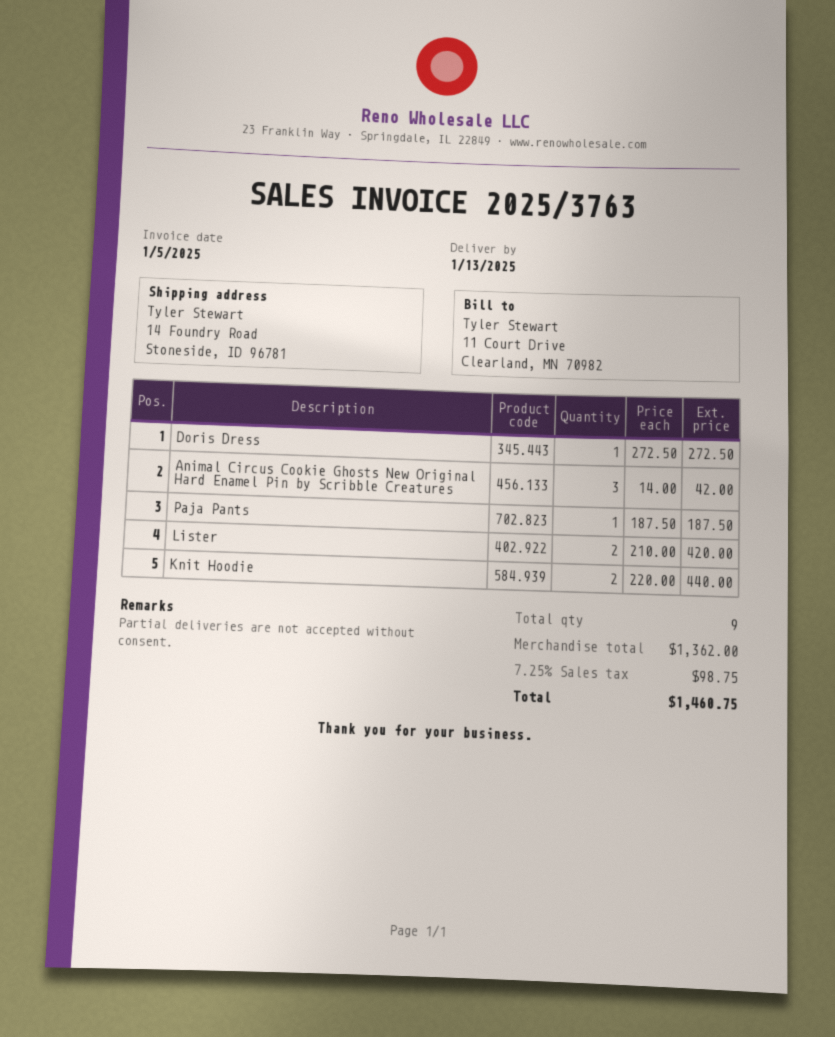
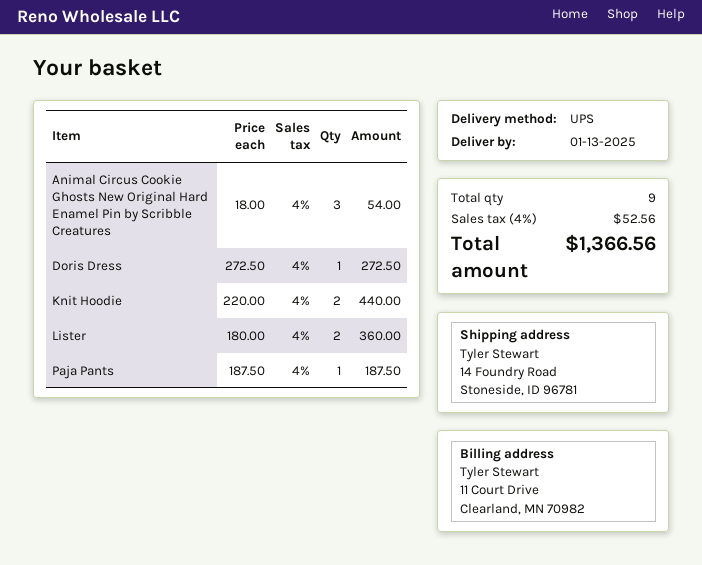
Animal Circus Cookie Ghosts New Original Hard Enamel Pin by Scribble Creatures: 3 x 14.00 = 42.00 -> 3 x 18.00 = 54.00
Lister: 2 x 210.00 = 420.00 -> 2 x 180.00 = 360.00
tax: 7.25% = 98.75 -> 4% = 52.56
total: 1460.75 -> 1366.56

